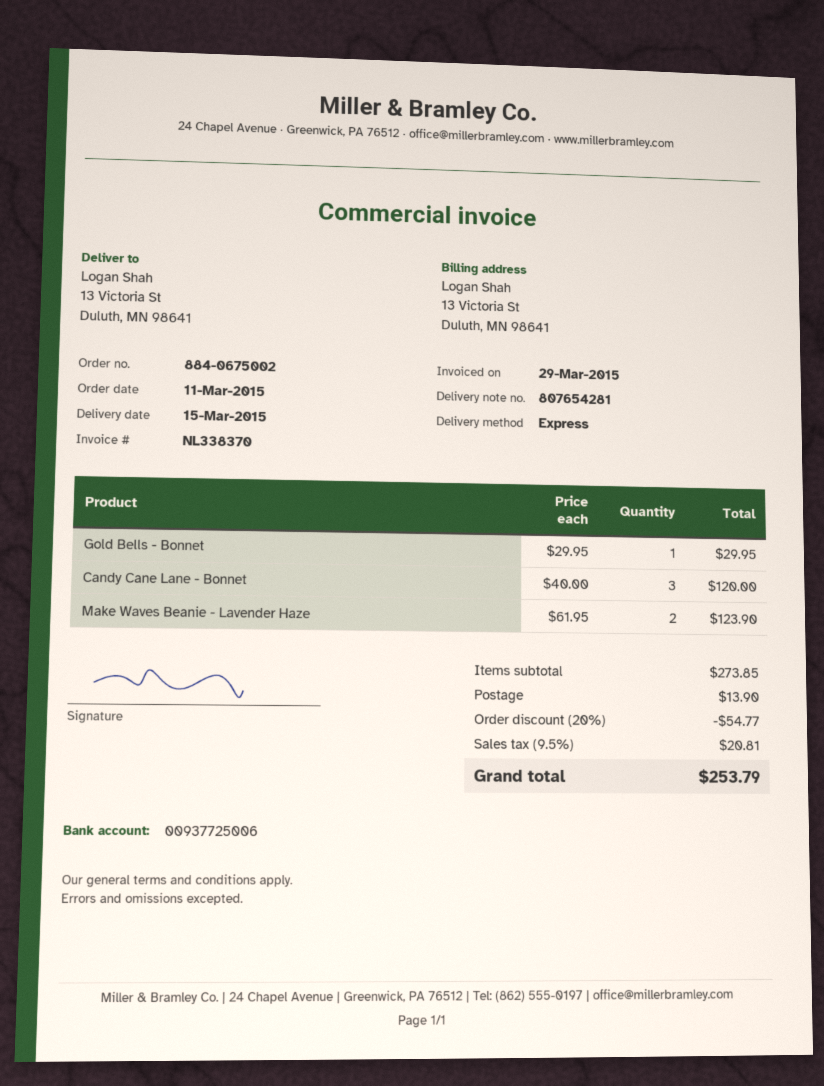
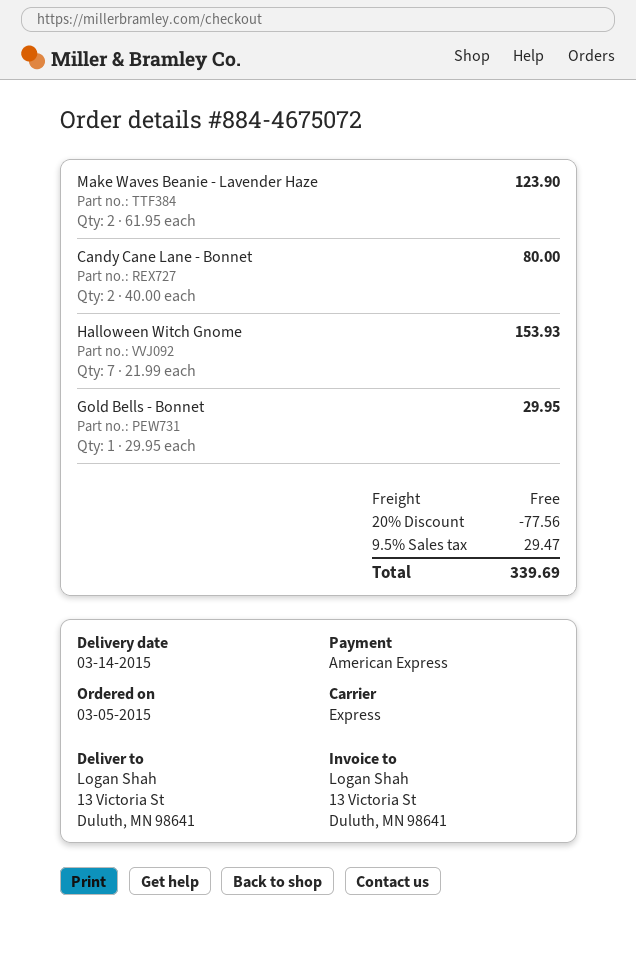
order number: 884-0675002 -> 884-4675072
order date: 2015-03-11 -> 2015-03-05
delivery date: 2015-03-15 -> 2015-03-14
Candy Cane Lane - Bonnet: 3 x 40.00 = 120.00 -> 2 x 40.00 = 80.00
Halloween Witch Gnome: none -> 7 x 21.99 = 153.93
discount: 20% = 54.77 -> 20% = 77.56
shipping: 13.90 -> 0.00
tax: 9.5% = 20.81 -> 9.5% = 29.47
total: 253.79 -> 339.69

